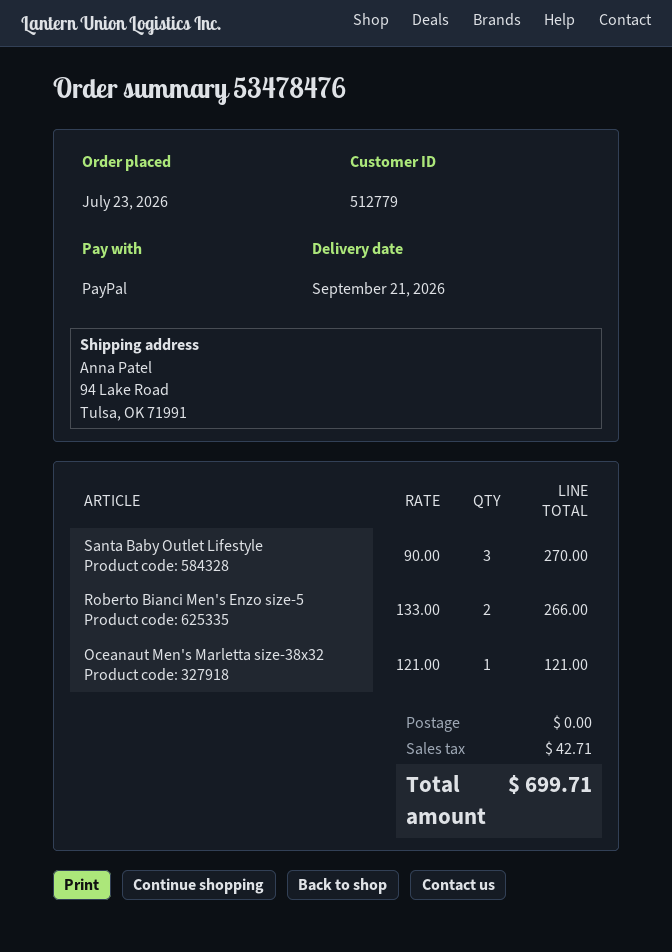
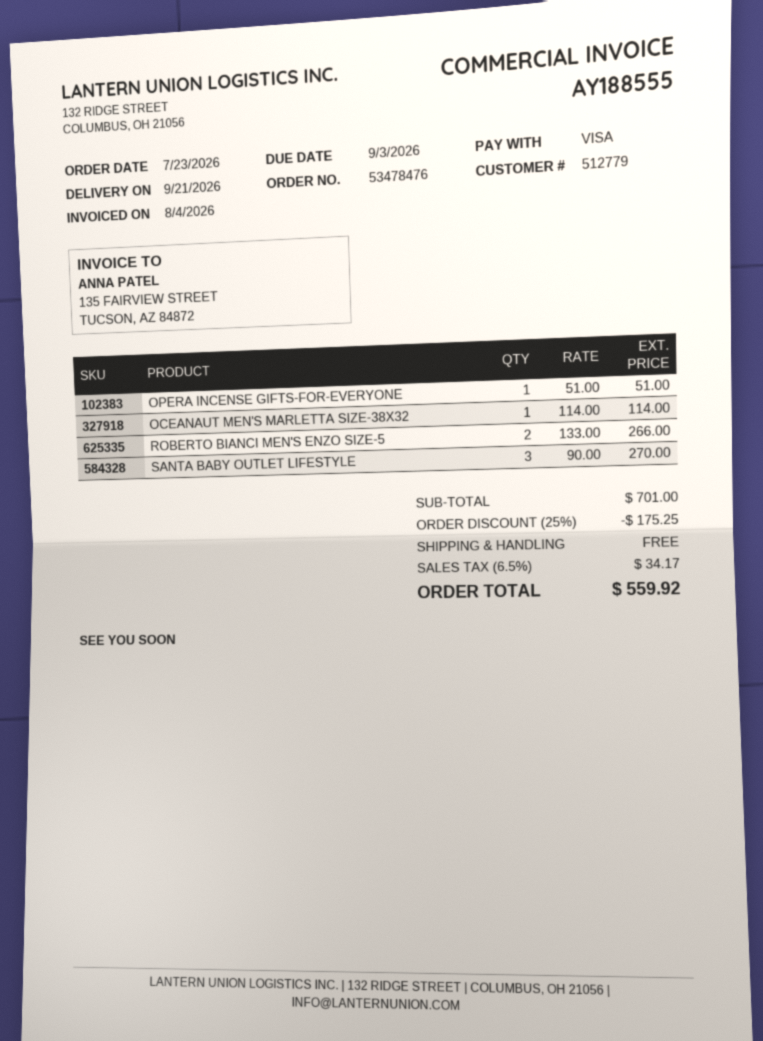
payment method: PayPal -> Visa
Oceanaut Men's Marletta size-38x32: 1 x 121.00 = 121.00 -> 1 x 114.00 = 114.00
OPERA INCENSE GIFTS-FOR-EVERYONE: none -> 1 x 51.00 = 51.00
discount: none -> 25% = 175.25
tax: 42.71 -> 34.17
total: 699.71 -> 559.92

